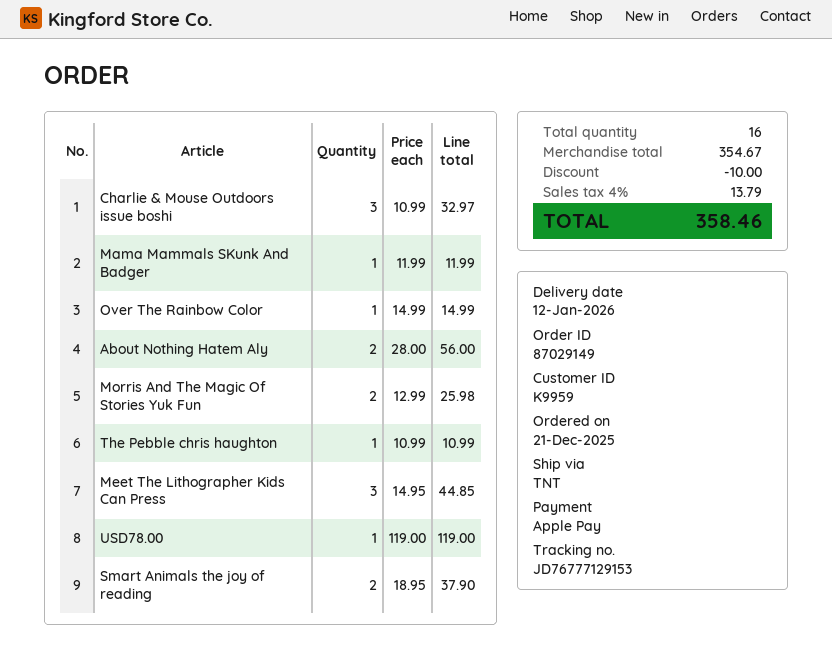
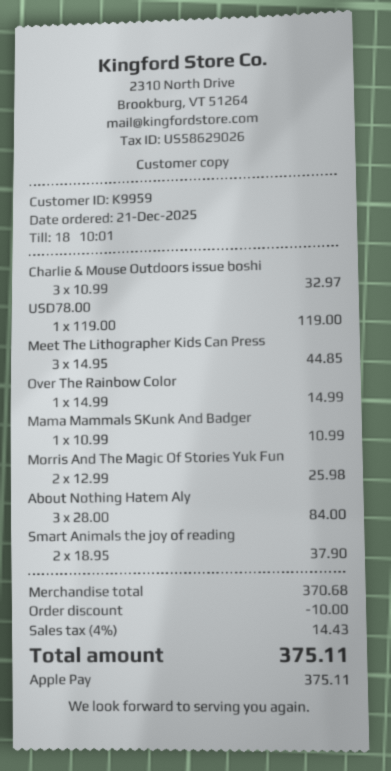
Mama Mammals SKunk And Badger: 1 x 11.99 = 11.99 -> 1 x 10.99 = 10.99
About Nothing Hatem Aly: 2 x 28.00 = 56.00 -> 3 x 28.00 = 84.00
The Pebble chris haughton: 1 x 10.99 = 10.99 -> none
subtotal: 354.67 -> 370.68
tax: 4% = 13.79 -> 4% = 14.43
total: 358.46 -> 375.11

